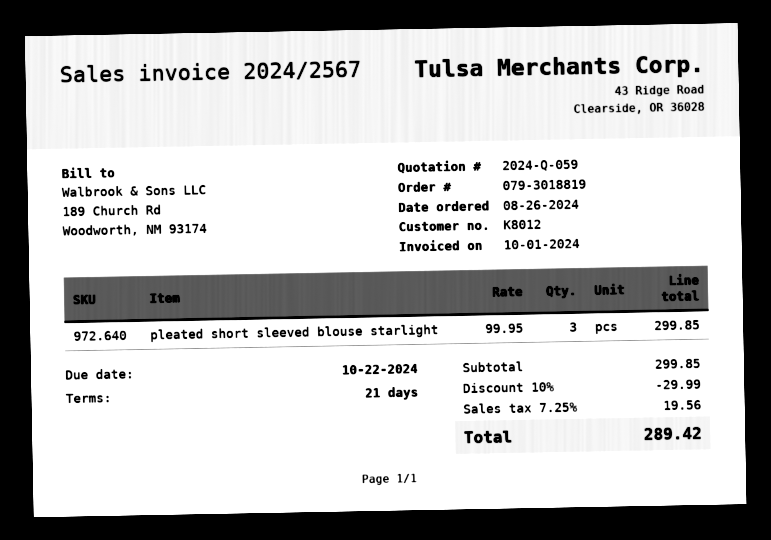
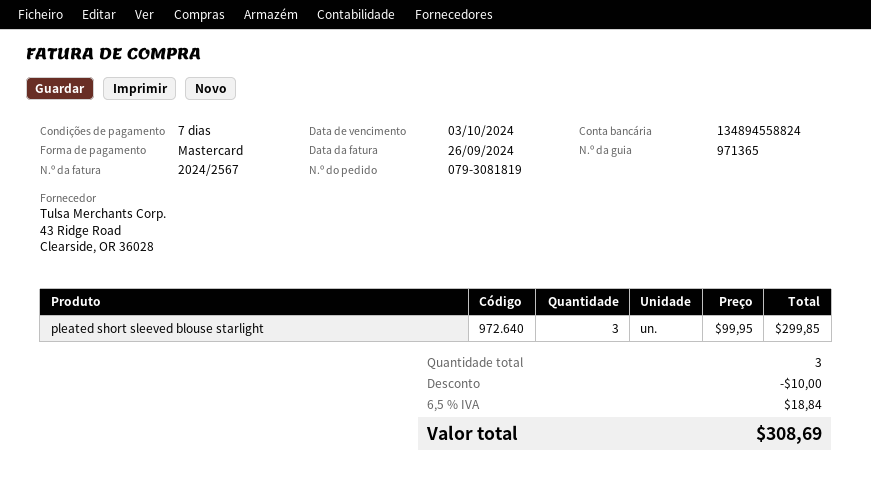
order number: 079-3018819 -> 079-3081819
invoice date: 2024-10-01 -> 2024-09-26
payment terms: 21 days -> 7 days
due date: 2024-10-22 -> 2024-10-03
discount: 29.99 -> 10.00
tax: 7.25% = 19.56 -> 6.5% = 18.84
total: 289.42 -> 308.69

